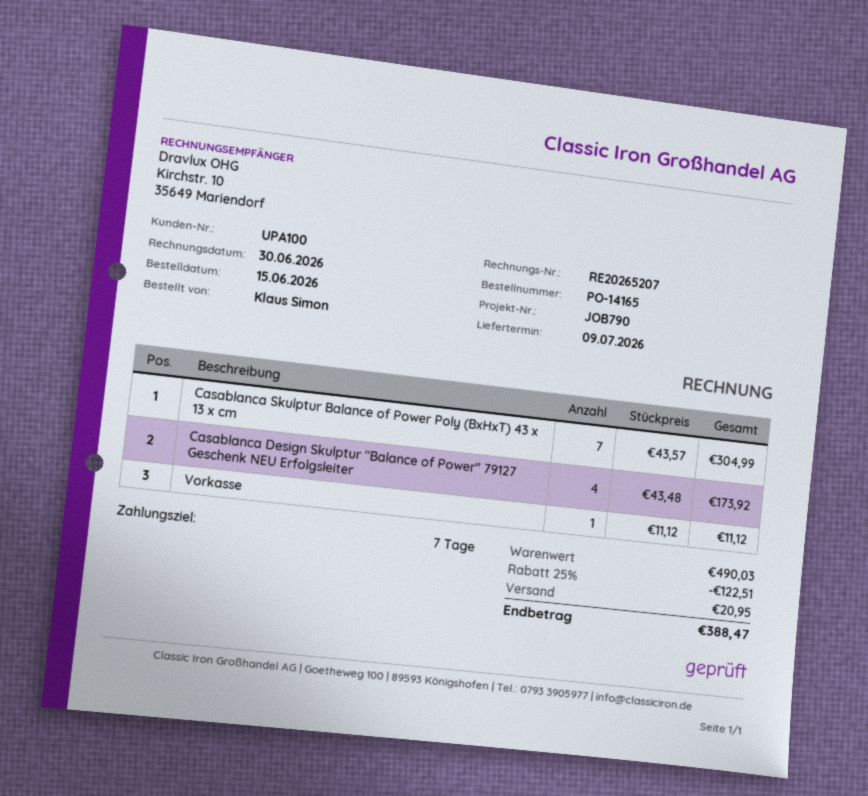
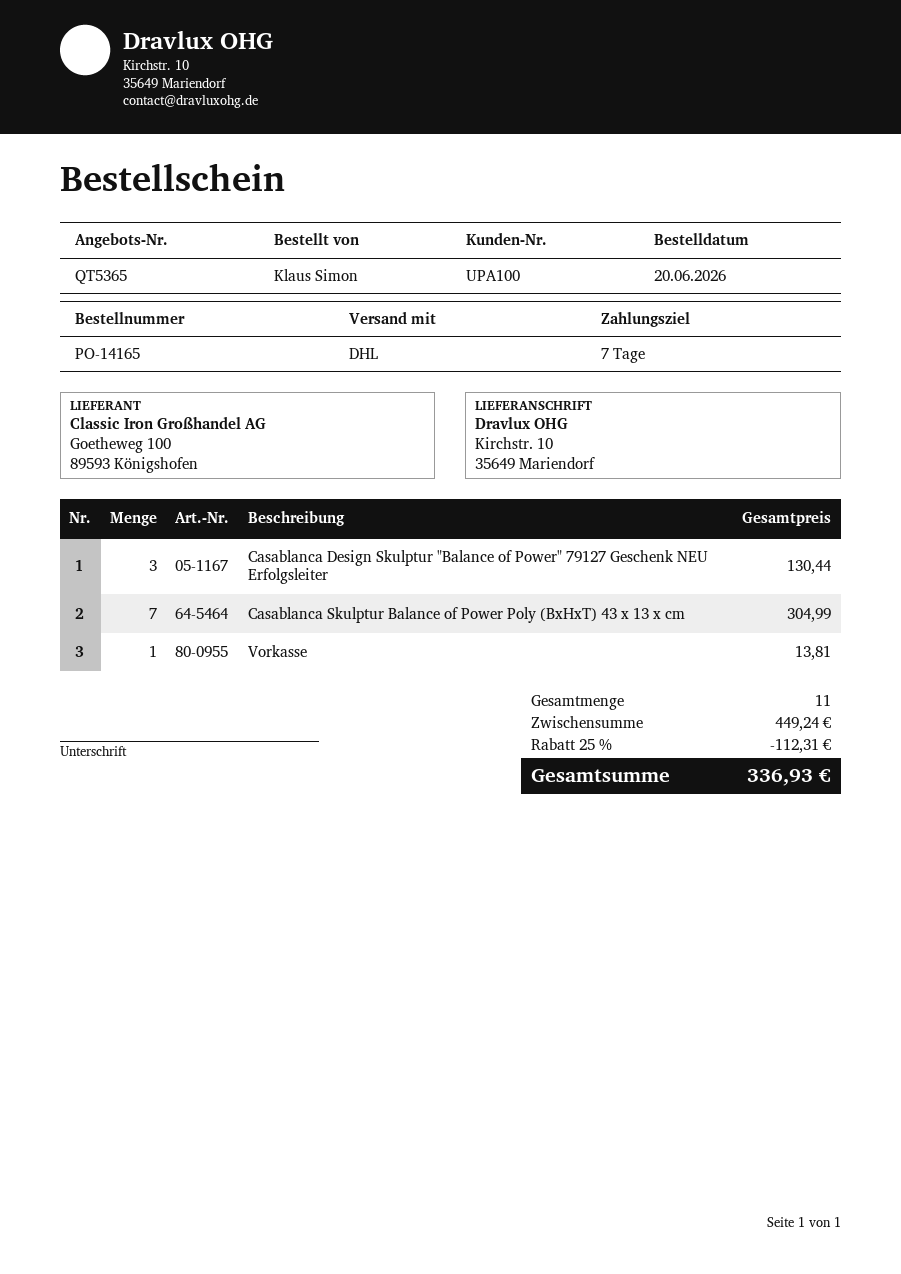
order date: 2026-06-15 -> 2026-06-20
Casablanca Design Skulptur "Balance of Power" 79127 Geschenk NEU Erfolgsleiter: 4 for 173.92 -> 3 for 130.44
Vorkasse: 1 for 11.12 -> 1 for 13.81
subtotal: 490.03 -> 449.24
discount: 25% = 122.51 -> 25% = 112.31
shipping: 20.95 -> none
total: 388.47 -> 336.93

